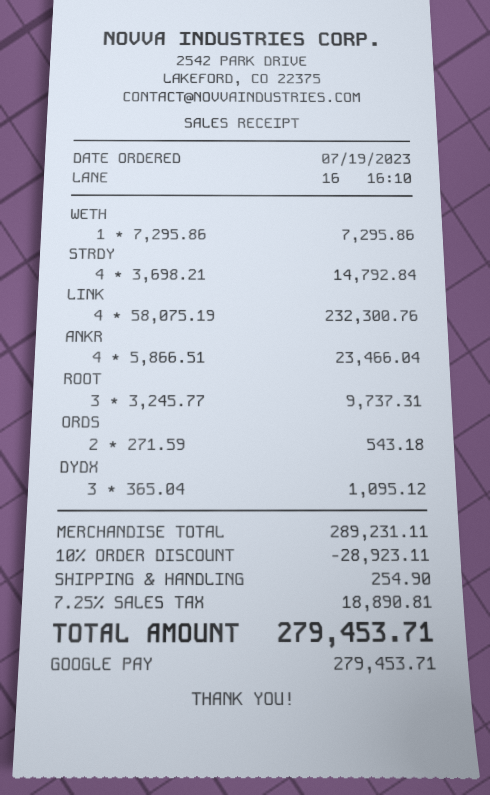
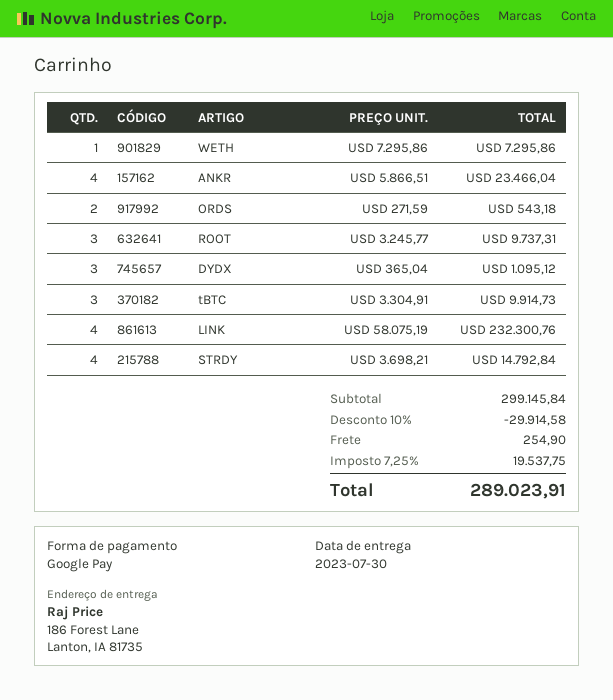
tBTC: none -> 3 x 3304.91 = 9914.73
subtotal: 289231.11 -> 299145.84
discount: 10% = 28923.11 -> 10% = 29914.58
tax: 7.25% = 18890.81 -> 7.25% = 19537.75
total: 279453.71 -> 289023.91

